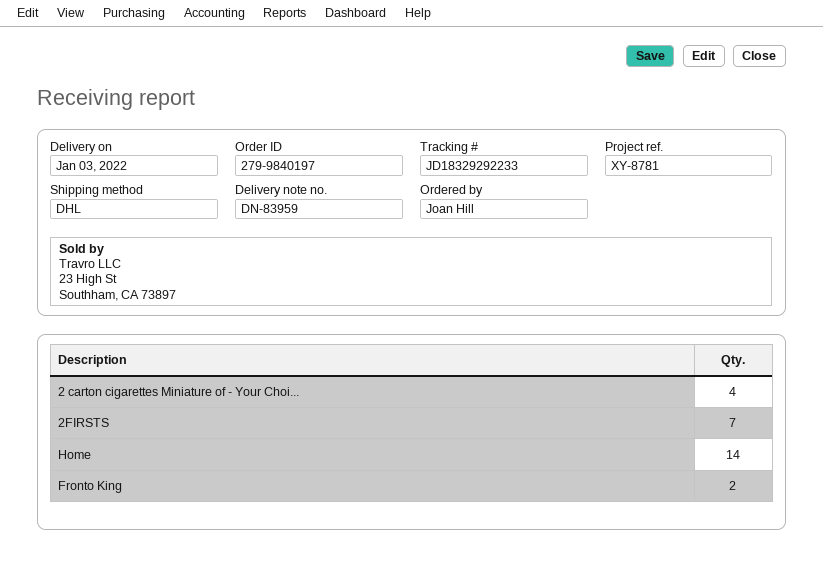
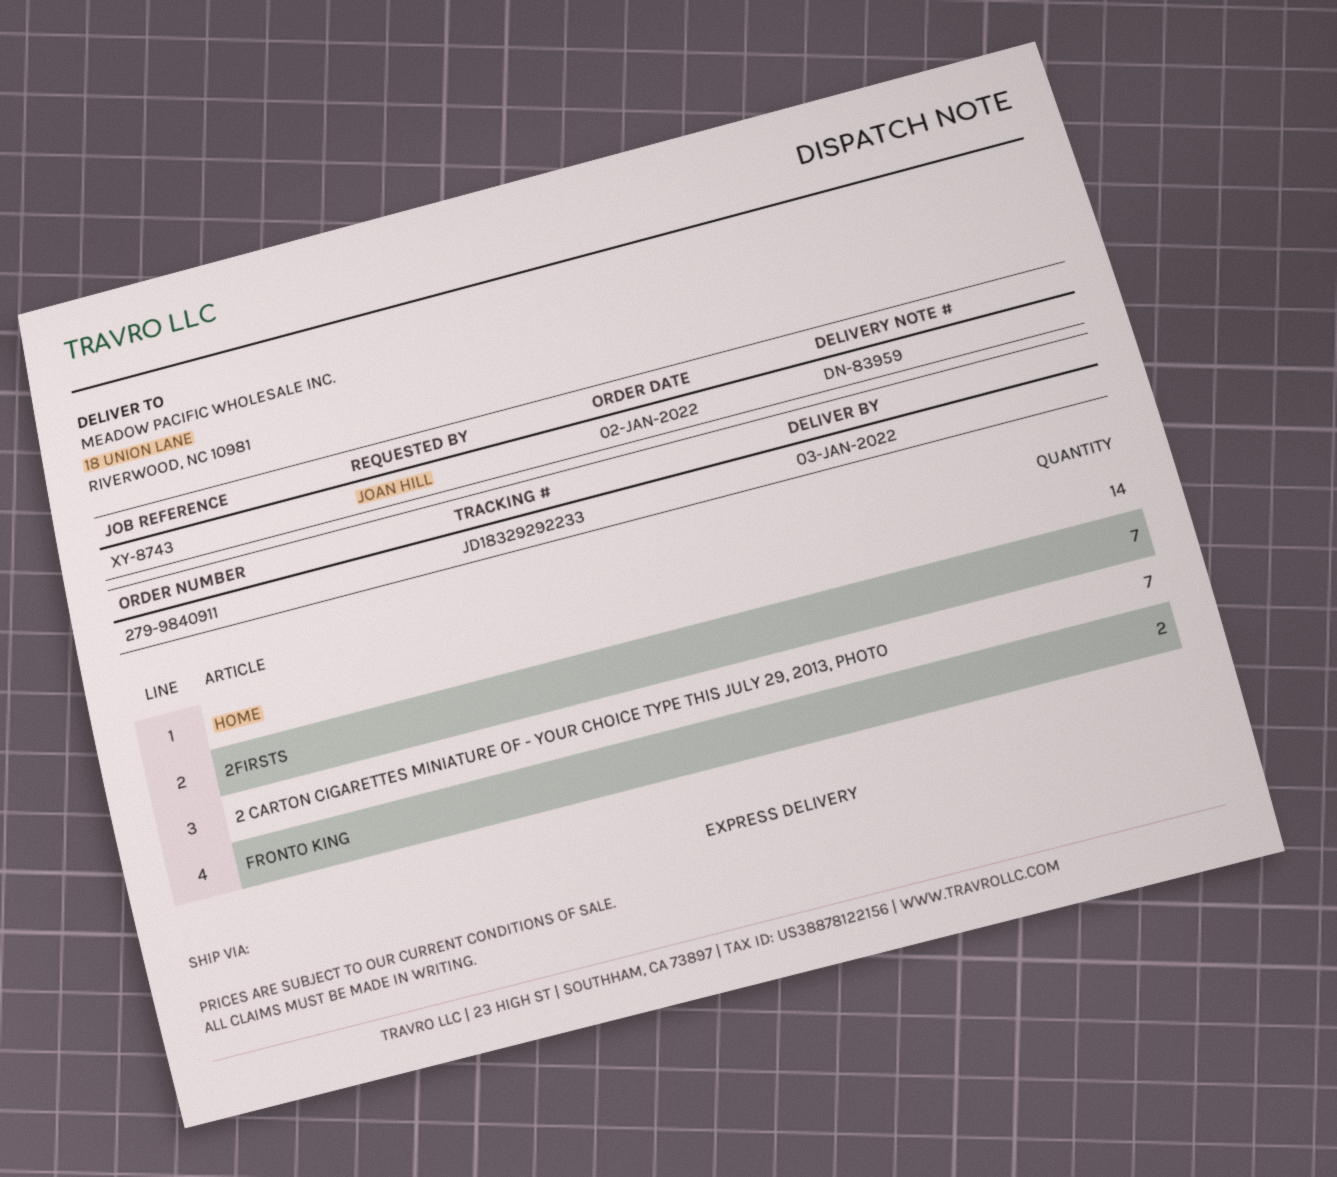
order number: 279-9840197 -> 279-9840911
reference: XY-8781 -> XY-8743
shipping method: DHL -> express
2 carton cigarettes Miniature of - Your Choi...: 4 -> 7

